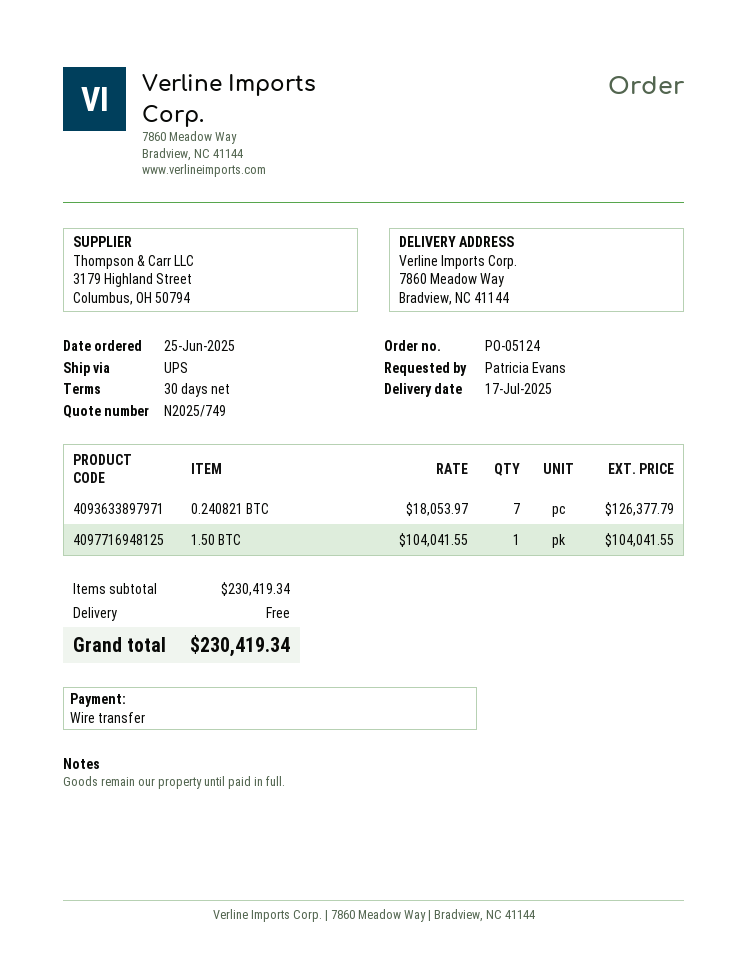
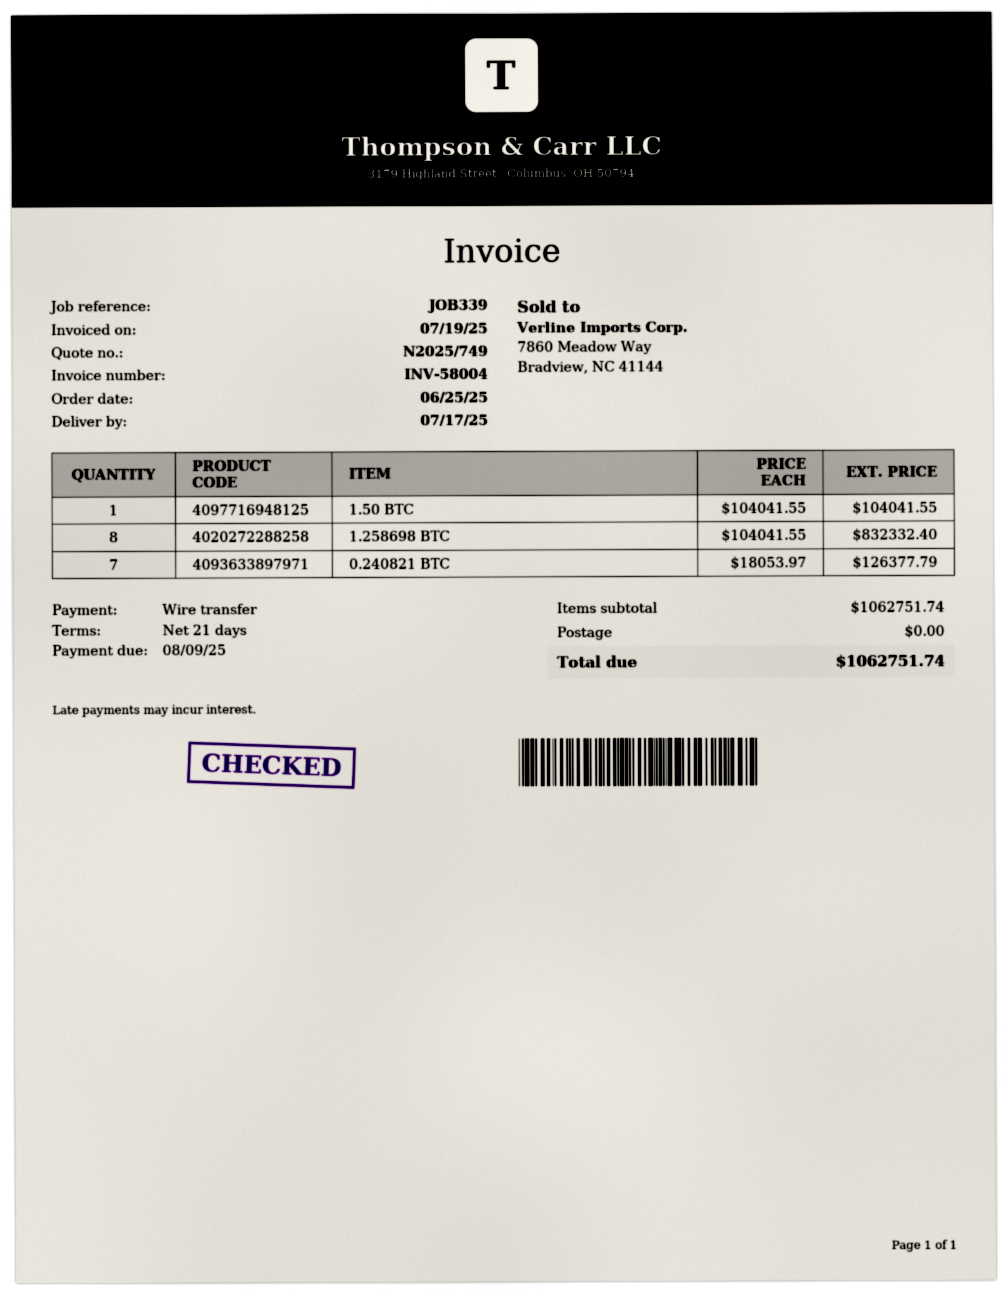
payment terms: 30 days -> 21 days
1.258698 BTC: none -> 8 x 104041.55 = 832332.40
subtotal: 230419.34 -> 1062751.74
total: 230419.34 -> 1062751.74

